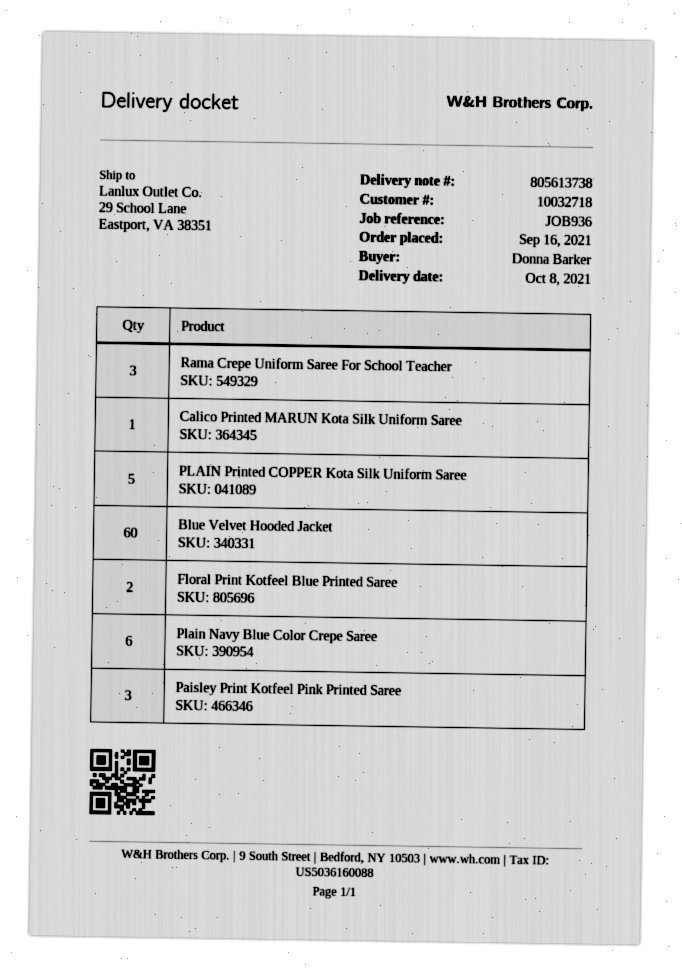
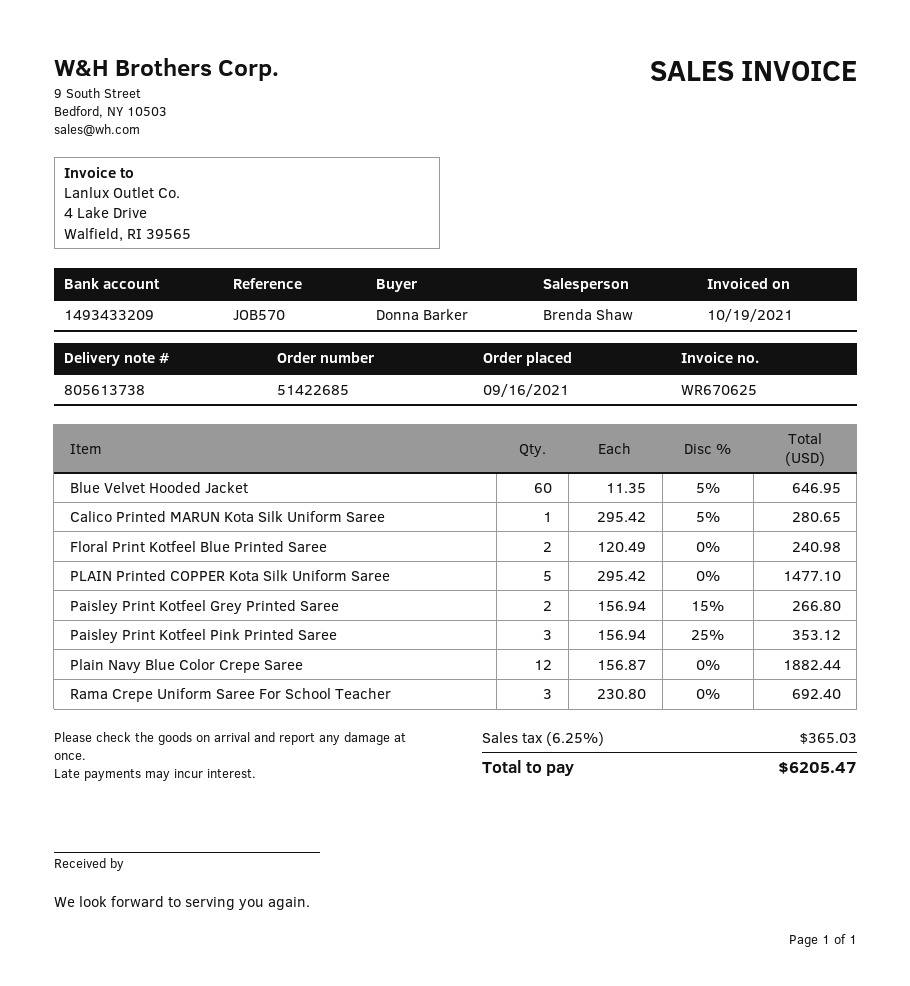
reference: JOB936 -> JOB570
Plain Navy Blue Color Crepe Saree: 6 -> 12
Paisley Print Kotfeel Grey Printed Saree: none -> 2

